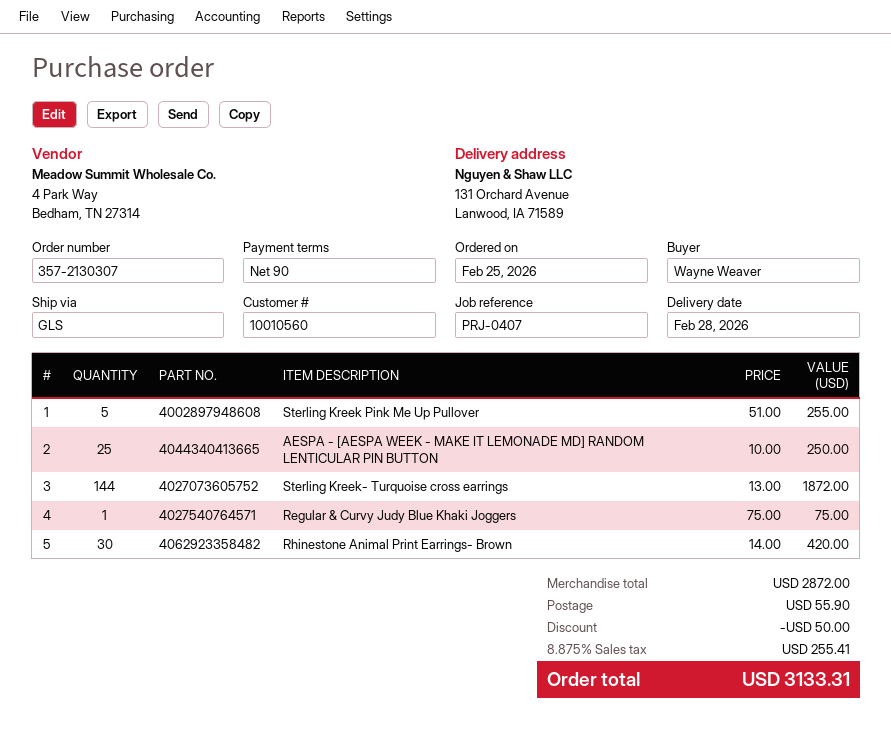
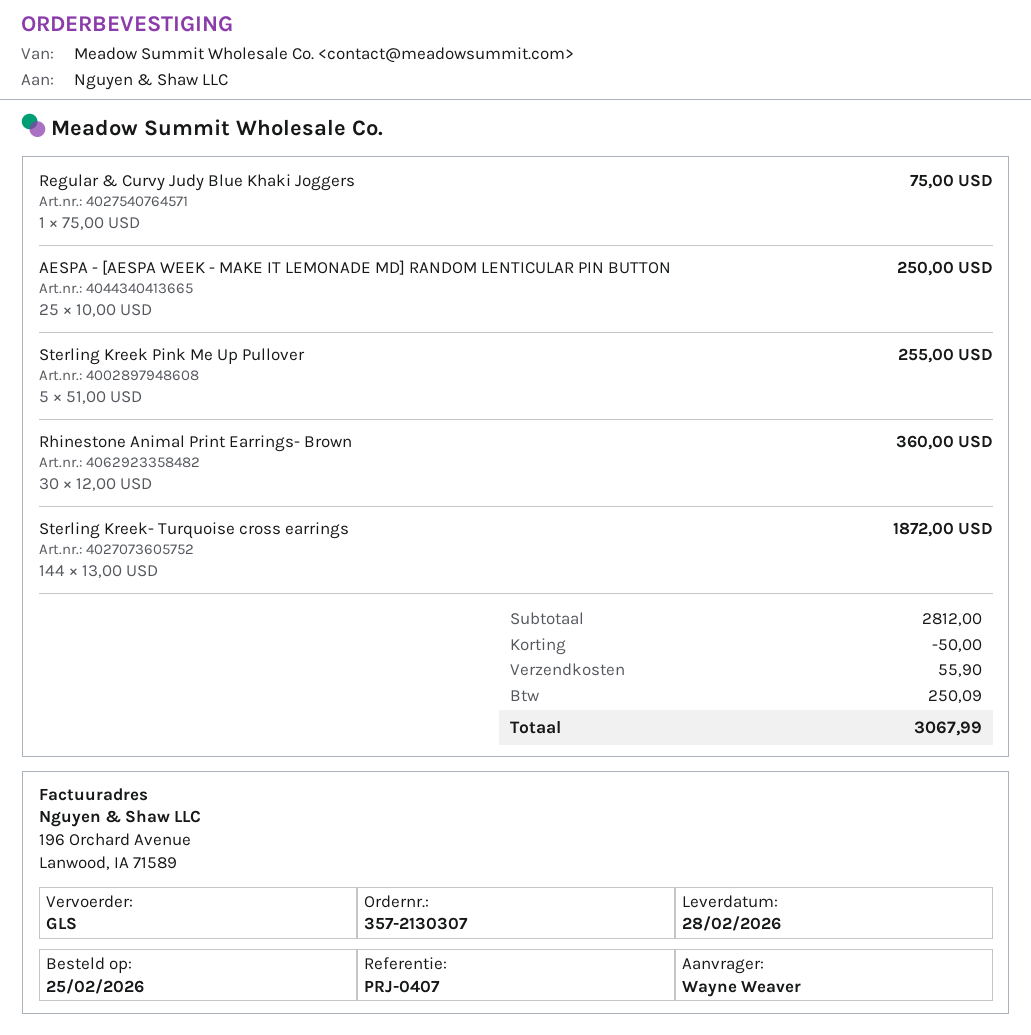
Rhinestone Animal Print Earrings- Brown: 30 x 14.00 = 420.00 -> 30 x 12.00 = 360.00
subtotal: 2872.00 -> 2812.00
tax: 255.41 -> 250.09
total: 3133.31 -> 3067.99

